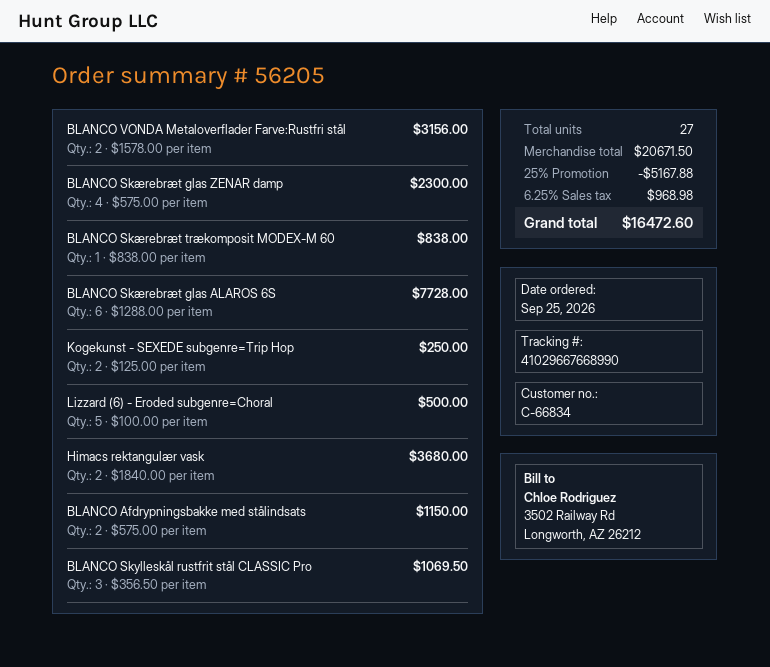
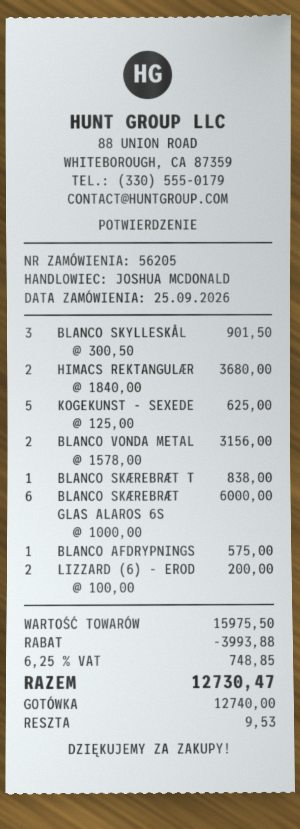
BLANCO Skærebræt glas ZENAR damp: 4 x 575.00 = 2300.00 -> none
BLANCO Skærebræt glas ALAROS 6S: 6 x 1288.00 = 7728.00 -> 6 x 1000.00 = 6000.00
Kogekunst - SEXEDE subgenre=Trip Hop: 2 x 125.00 = 250.00 -> 5 x 125.00 = 625.00
Lizzard (6) - Eroded subgenre=Choral: 5 x 100.00 = 500.00 -> 2 x 100.00 = 200.00
BLANCO Afdrypningsbakke med stålindsats: 2 x 575.00 = 1150.00 -> 1 x 575.00 = 575.00
BLANCO Skylleskål rustfrit stål CLASSIC Pro: 3 x 356.50 = 1069.50 -> 3 x 300.50 = 901.50
subtotal: 20671.50 -> 15975.50
discount: 5167.88 -> 3993.88
tax: 6.25% = 968.98 -> 6.25% = 748.85
total: 16472.60 -> 12730.47

